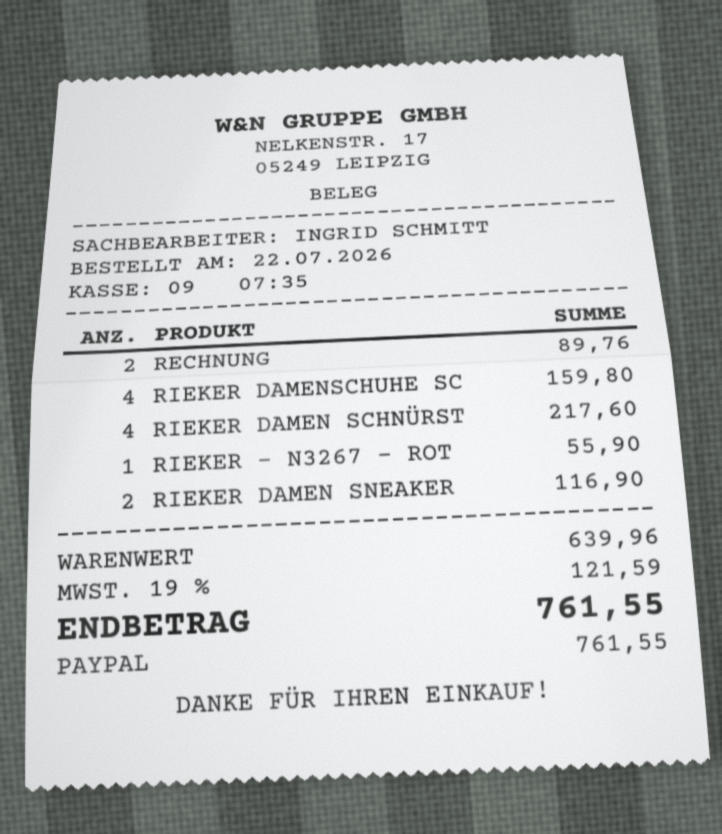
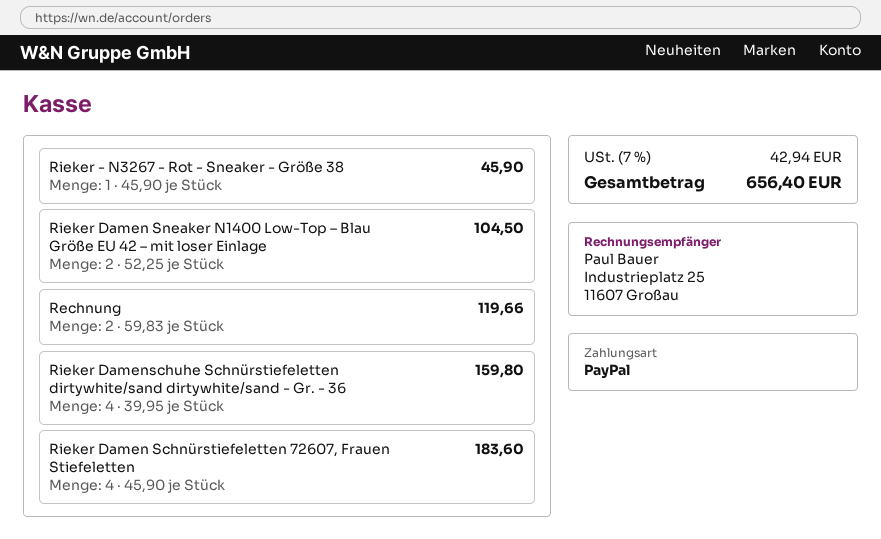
RECHNUNG: 2 for 89.76 -> 2 for 119.66
RIEKER DAMEN SCHNÜRST: 4 for 217.60 -> 4 for 183.60
RIEKER - N3267 - ROT: 1 for 55.90 -> 1 for 45.90
RIEKER DAMEN SNEAKER: 2 for 116.90 -> 2 for 104.50
tax: 19% = 121.59 -> 7% = 42.94
total: 761.55 -> 656.40

